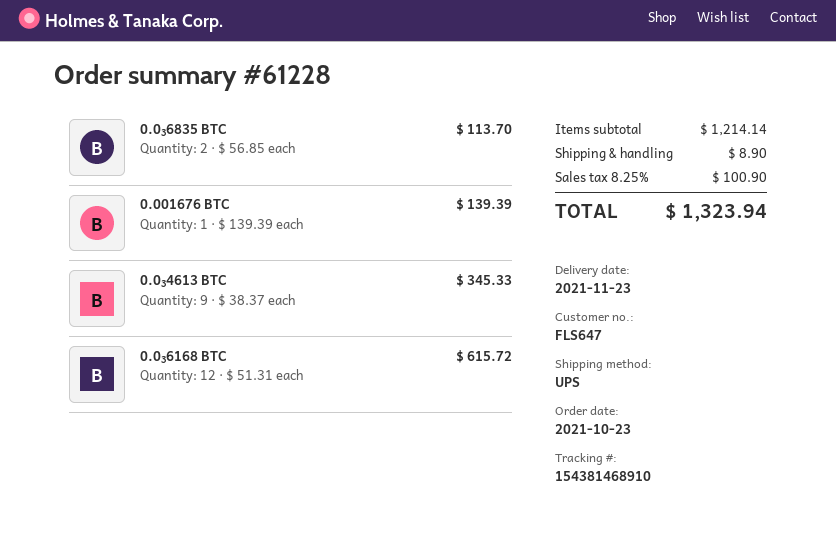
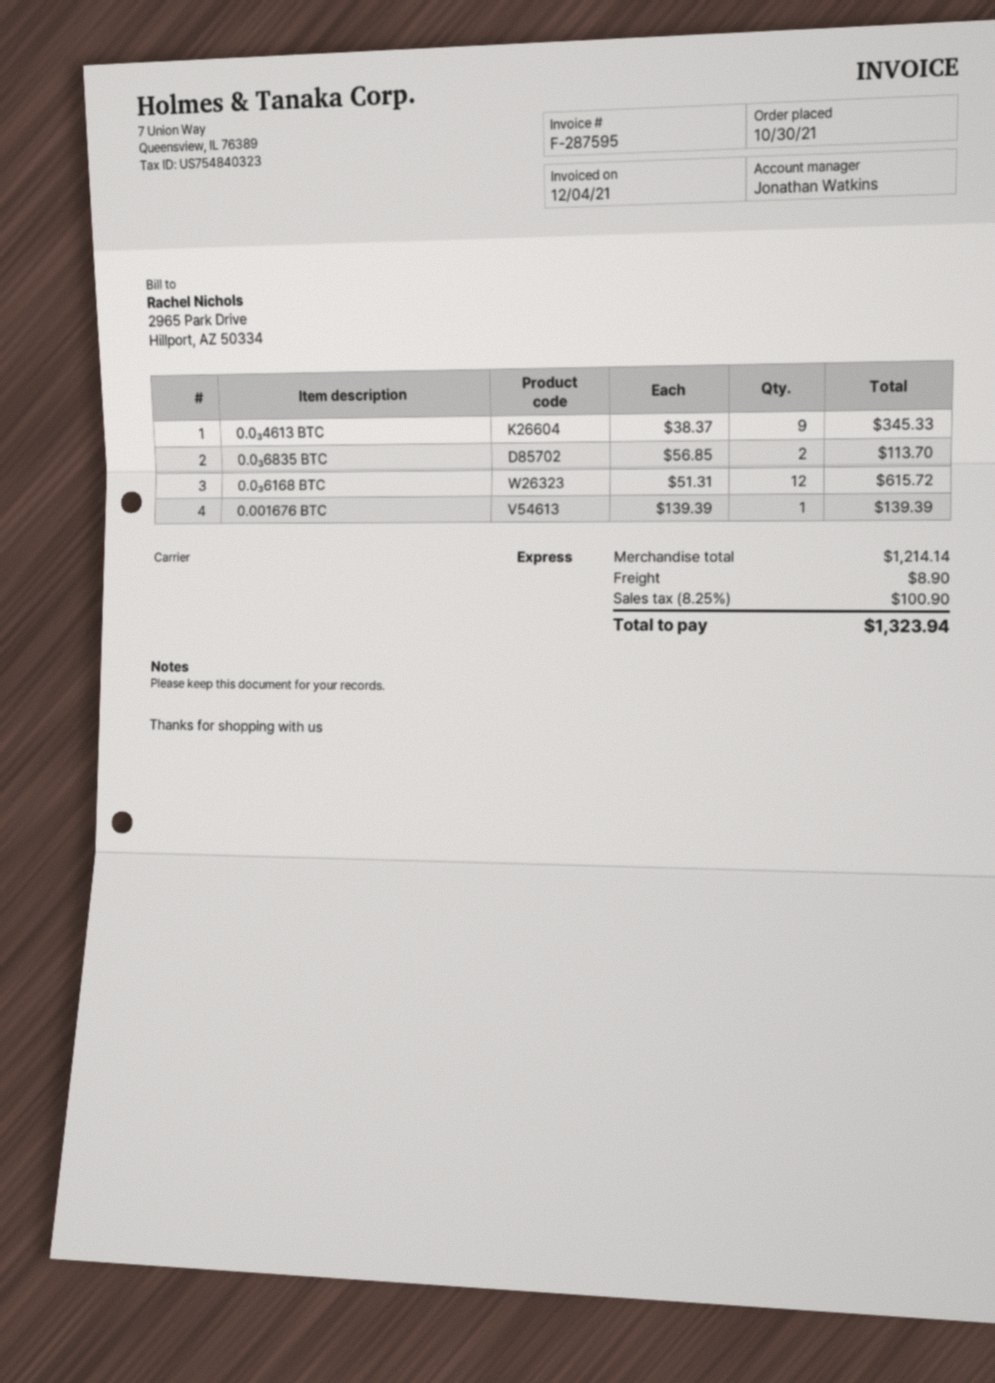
order date: 2021-10-23 -> 2021-10-30
shipping method: UPS -> express

